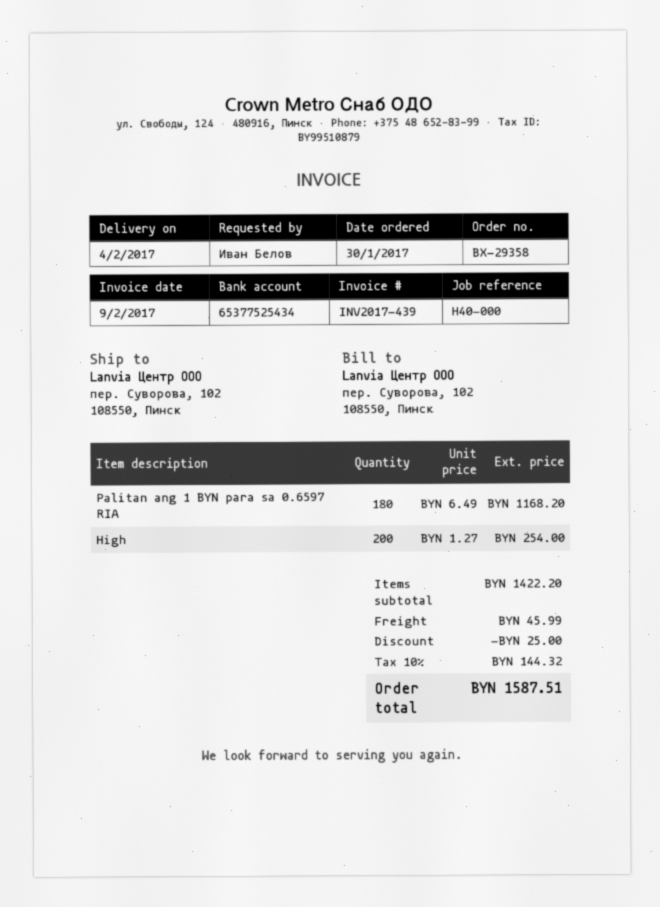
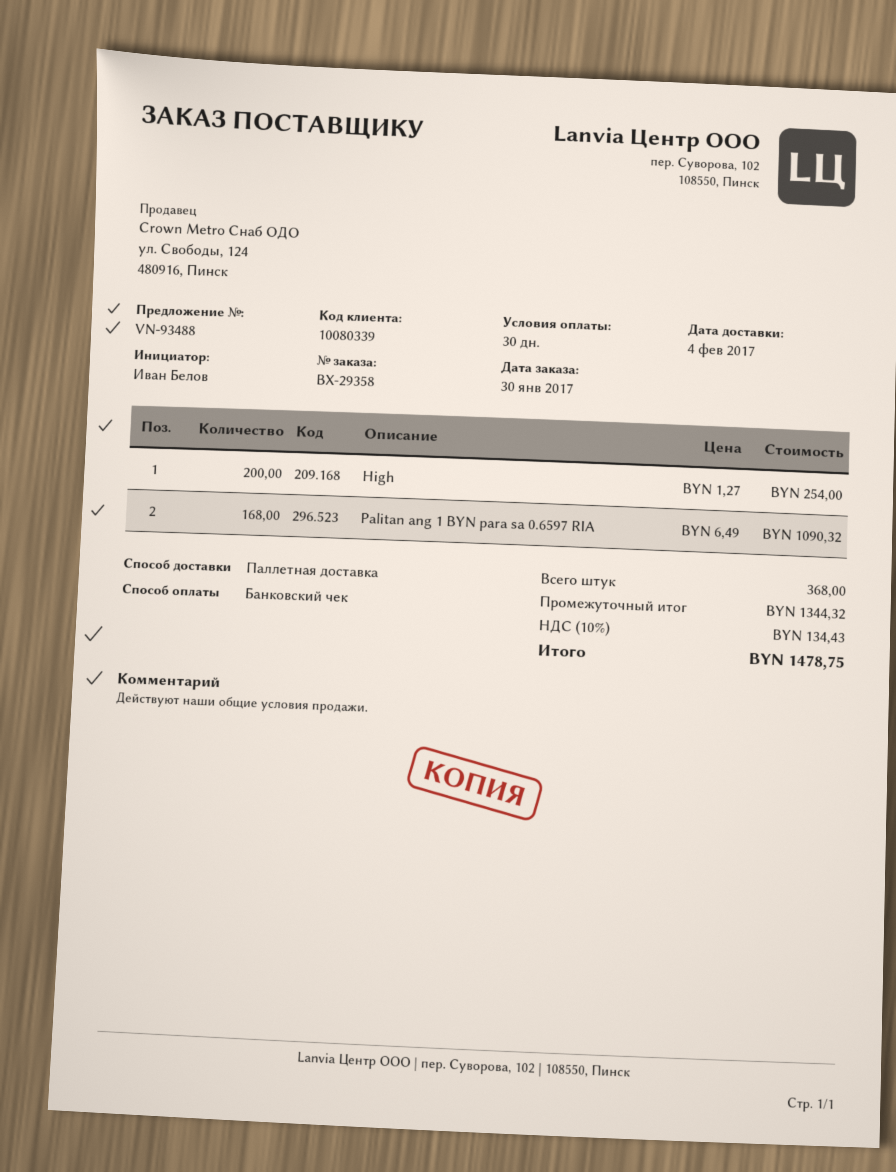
Palitan ang 1 BYN para sa 0.6597 RIA: 180 x 6.49 = 1168.20 -> 168 x 6.49 = 1090.32
subtotal: 1422.20 -> 1344.32
discount: 25.00 -> none
shipping: 45.99 -> none
tax: 10% = 144.32 -> 10% = 134.43
total: 1587.51 -> 1478.75

